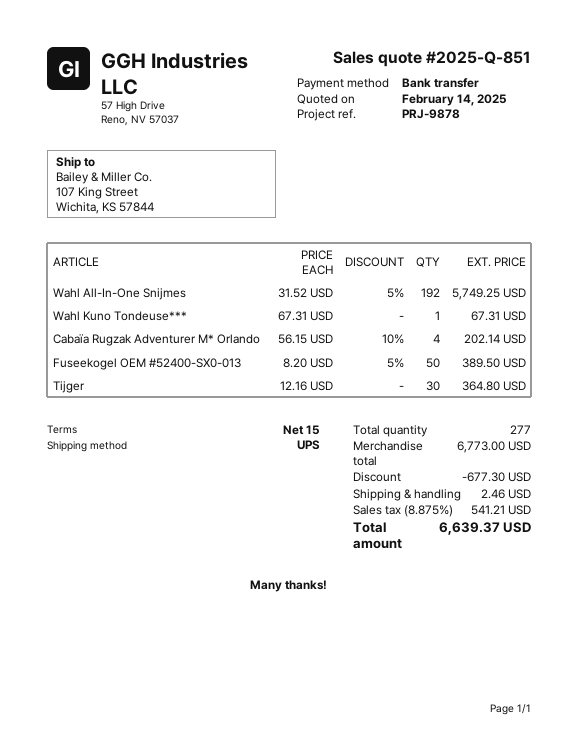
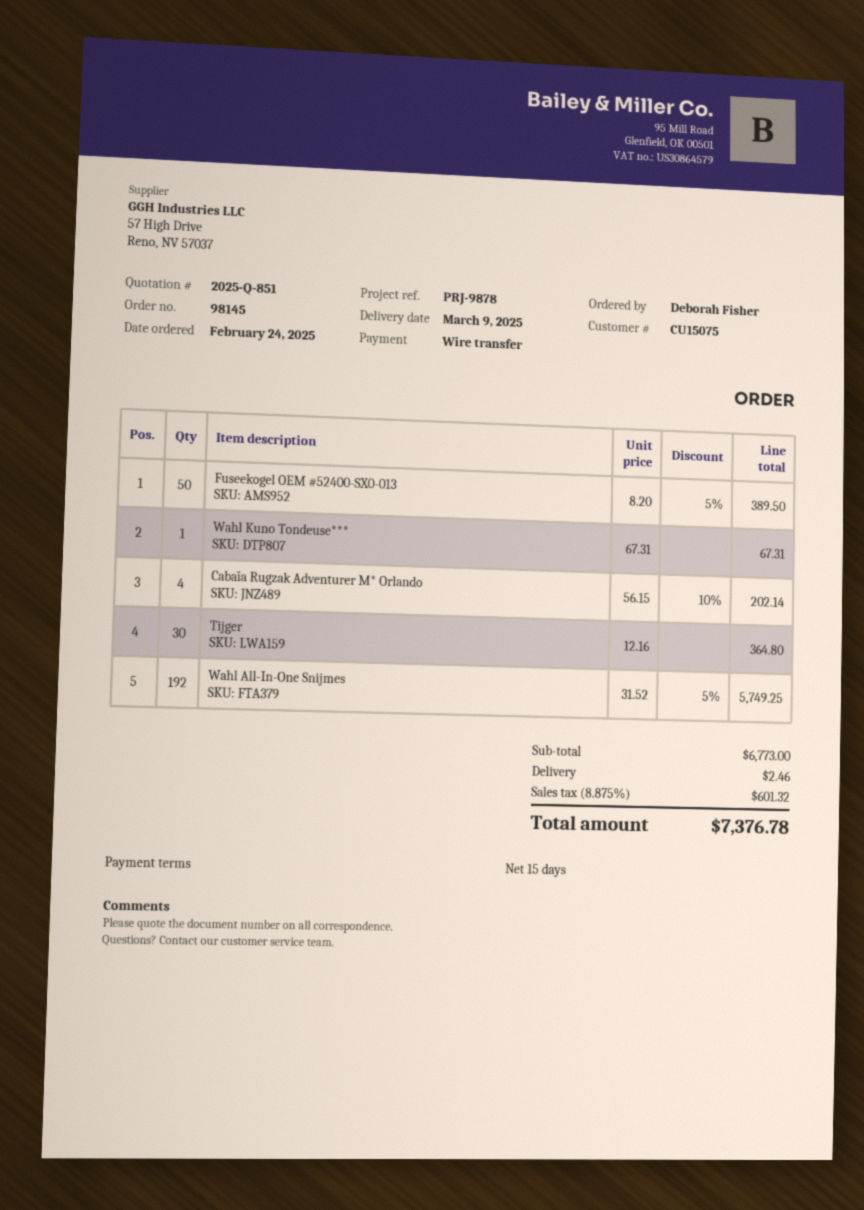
discount: 677.30 -> none
tax: 8.875% = 541.21 -> 8.875% = 601.32
total: 6639.37 -> 7376.78

